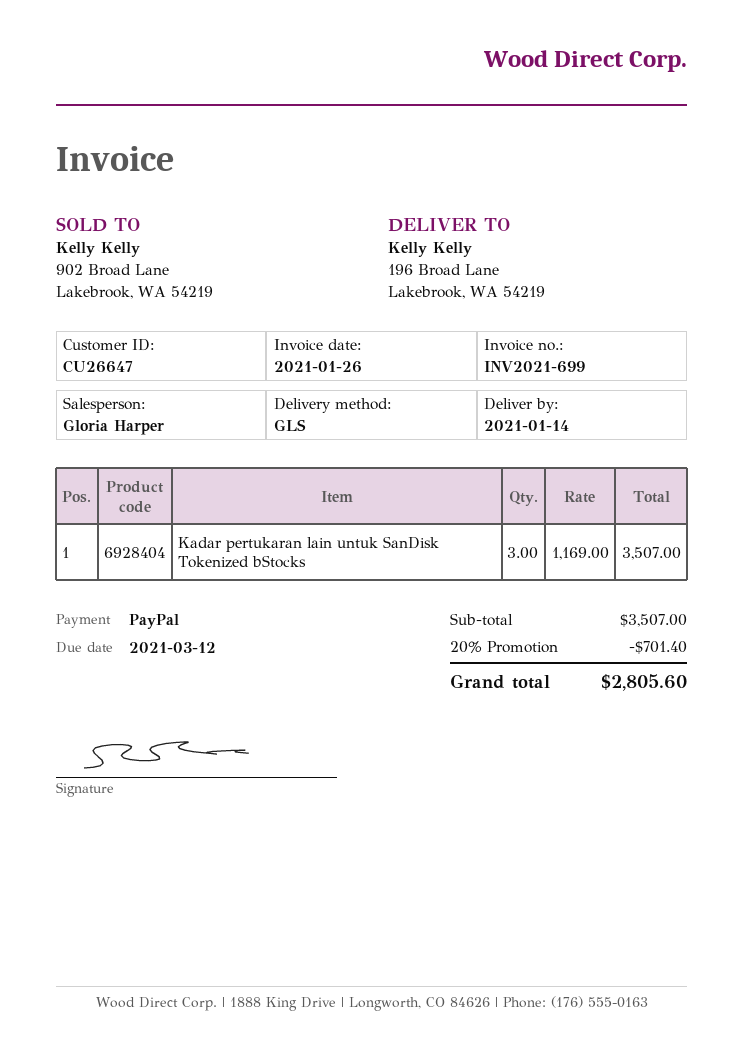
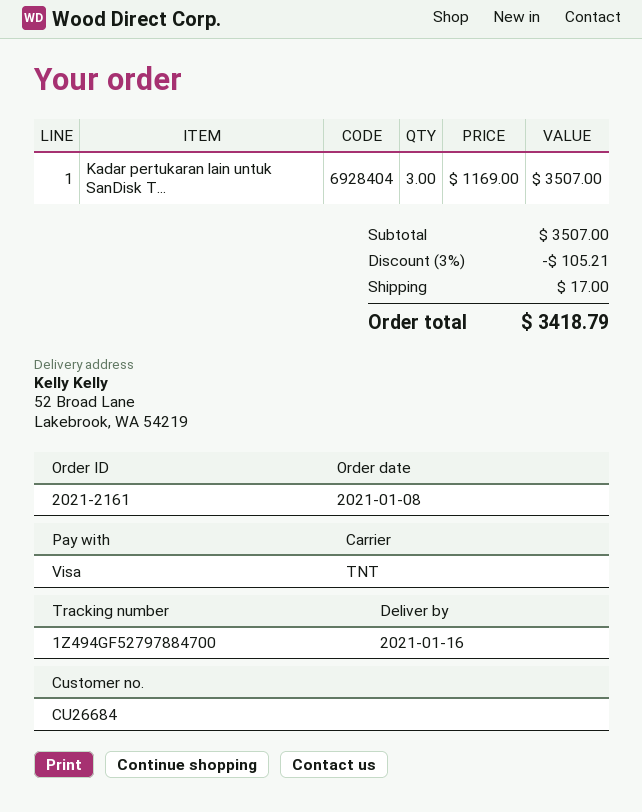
delivery date: 2021-01-14 -> 2021-01-16
customer number: CU26647 -> CU26684
payment method: PayPal -> Visa
shipping method: GLS -> TNT
ship to: 196 Broad Lane, Lakebrook, WA 54219 -> 52 Broad Lane, Lakebrook, WA 54219
discount: 20% = 701.40 -> 3% = 105.21
shipping: none -> 17.00
total: 2805.60 -> 3418.79

